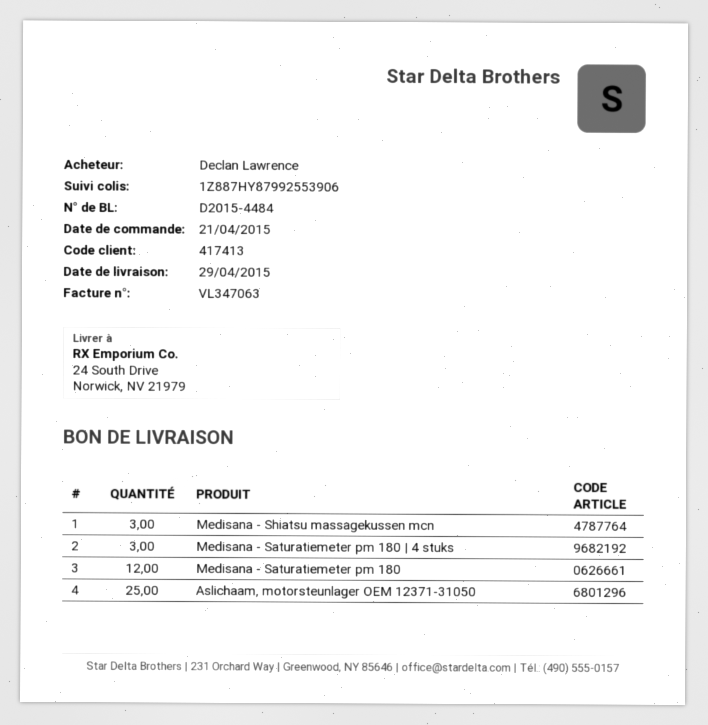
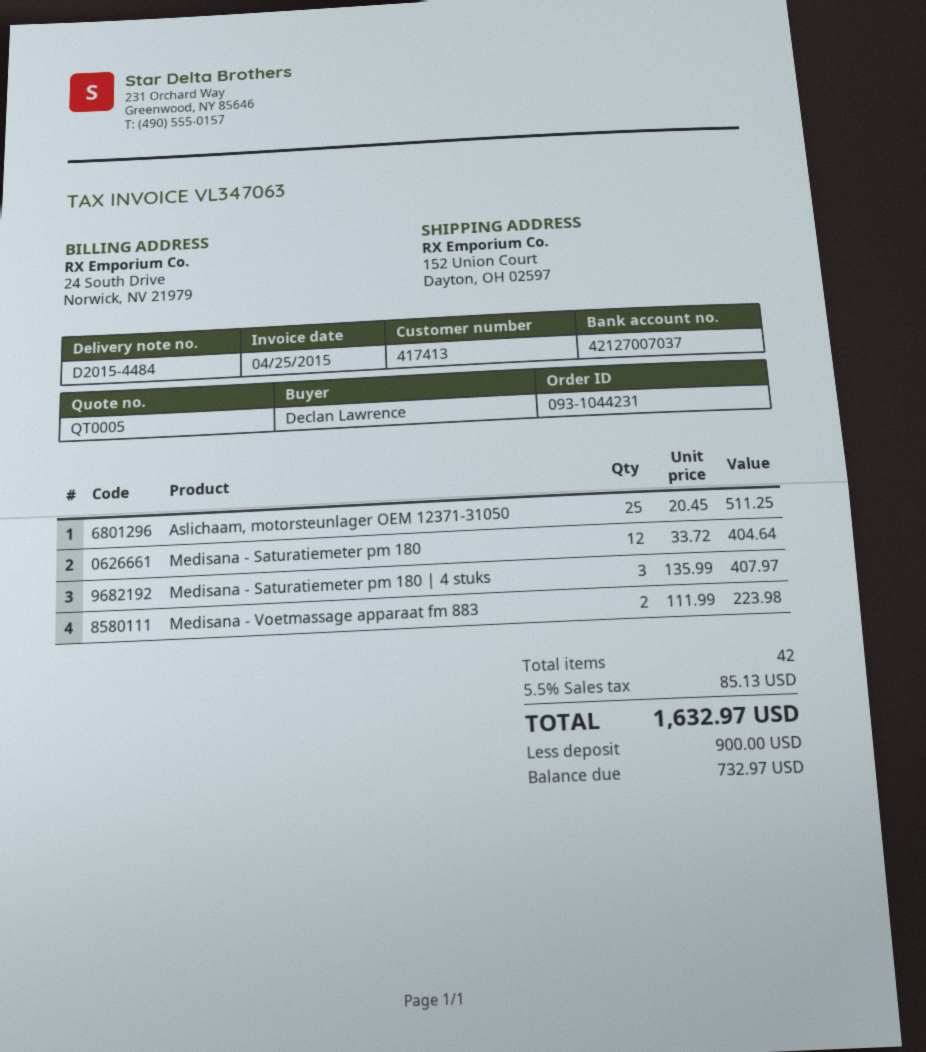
ship to: 24 South Drive, Norwick, NV 21979 -> 152 Union Court, Dayton, OH 02597
Medisana - Shiatsu massagekussen mcn: 3 -> none
Medisana - Voetmassage apparaat fm 883: none -> 2

